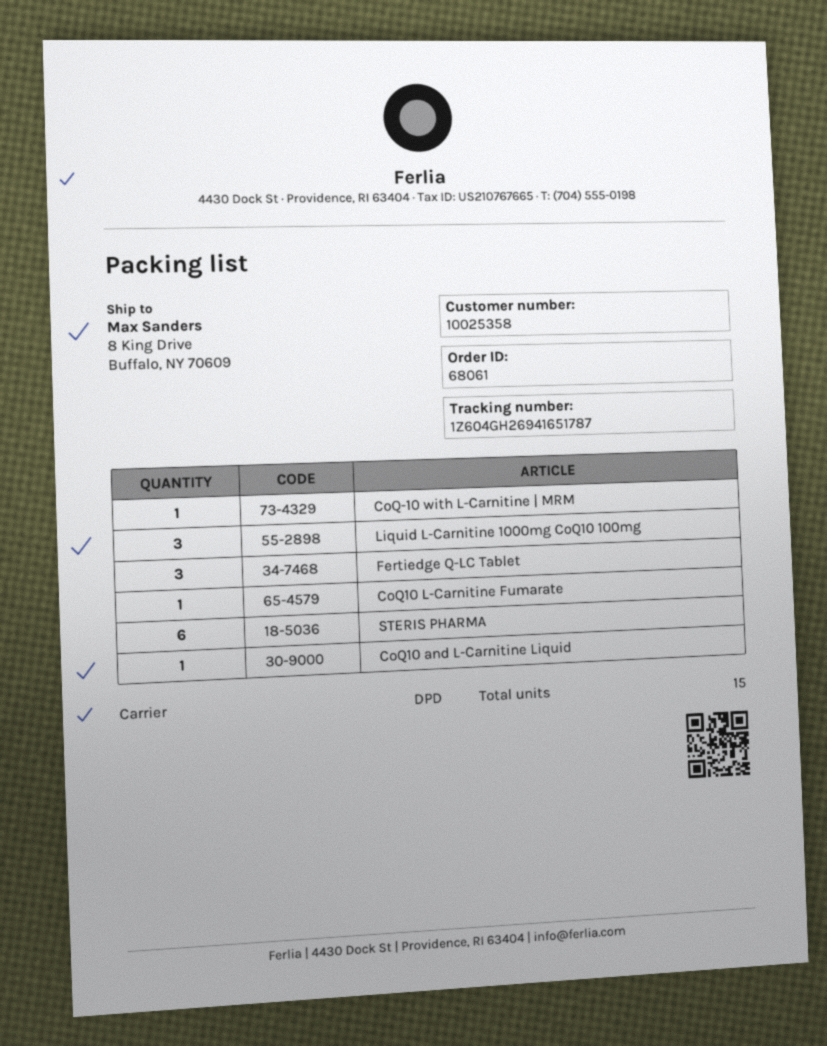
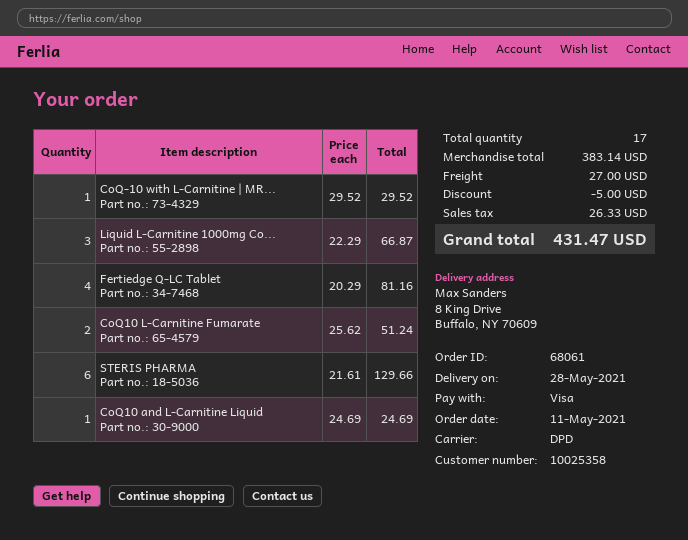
Fertiedge Q-LC Tablet: 3 -> 4
CoQ10 L-Carnitine Fumarate: 1 -> 2
total quantity: 15 -> 17

